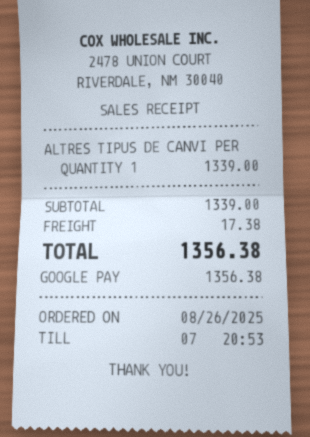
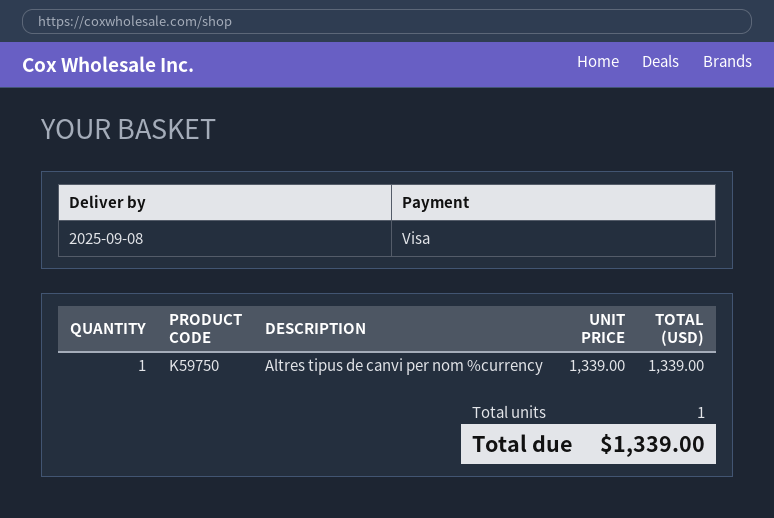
payment method: Google Pay -> Visa
shipping: 17.38 -> none
total: 1356.38 -> 1339.00

